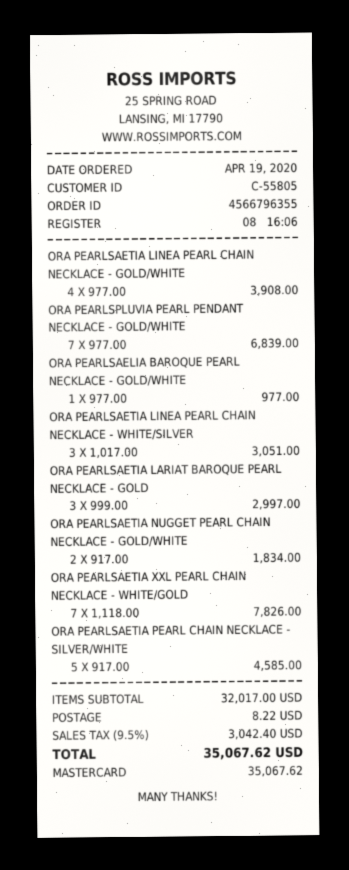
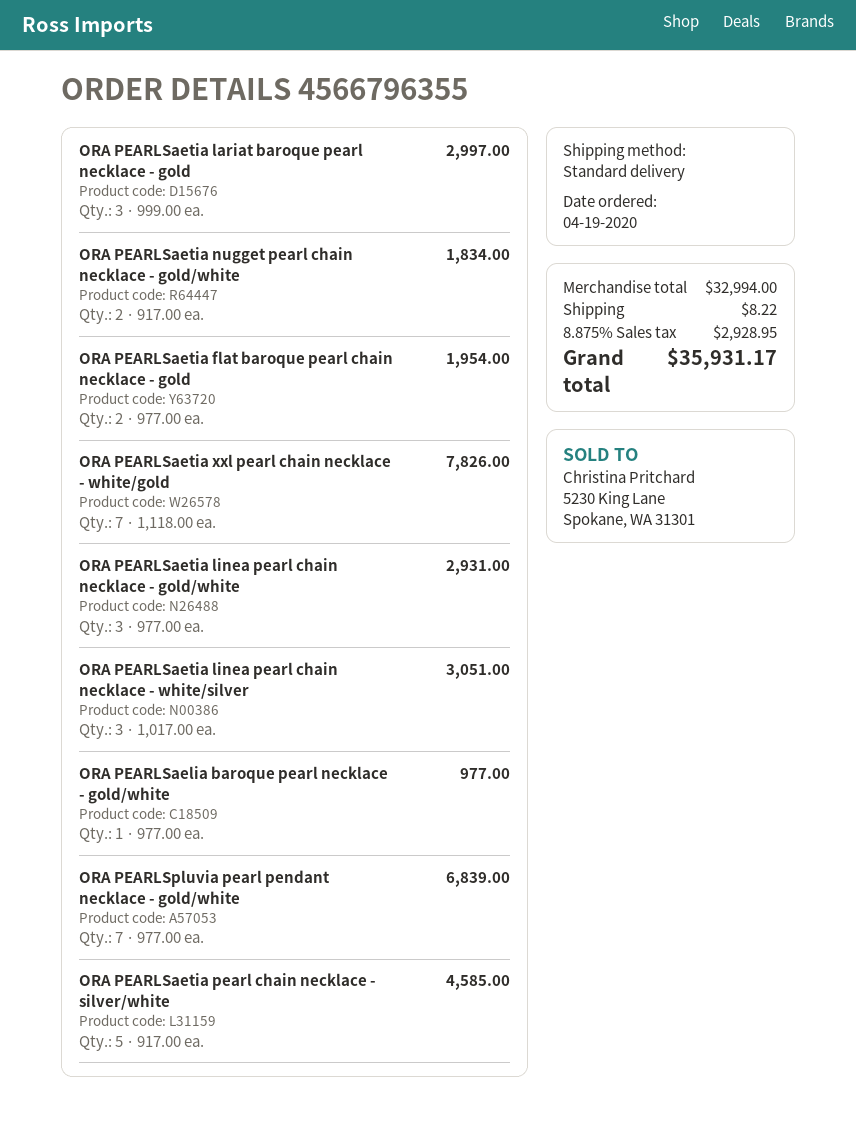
ORA PEARLSAETIA LINEA PEARL CHAIN NECKLACE - GOLD/WHITE: 4 x 977.00 = 3908.00 -> 3 x 977.00 = 2931.00
ORA PEARLSaetia flat baroque pearl chain necklace - gold: none -> 2 x 977.00 = 1954.00
subtotal: 32017.00 -> 32994.00
tax: 9.5% = 3042.40 -> 8.875% = 2928.95
total: 35067.62 -> 35931.17

